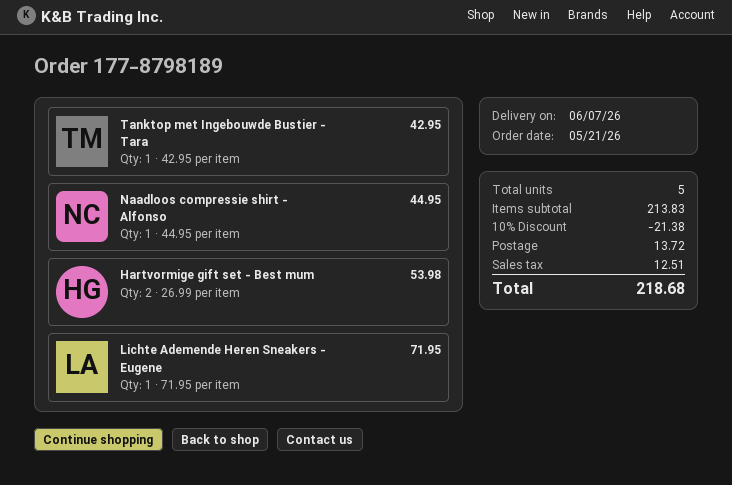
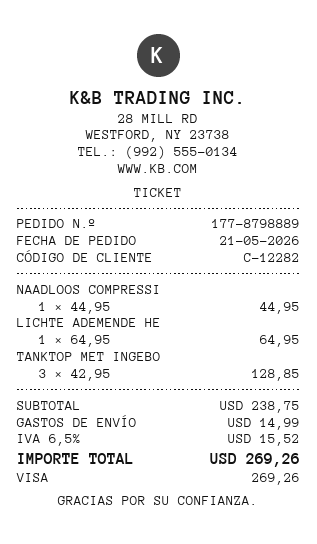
order number: 177-8798189 -> 177-8798889
Tanktop met Ingebouwde Bustier - Tara: 1 x 42.95 = 42.95 -> 3 x 42.95 = 128.85
Hartvormige gift set - Best mum: 2 x 26.99 = 53.98 -> none
Lichte Ademende Heren Sneakers - Eugene: 1 x 71.95 = 71.95 -> 1 x 64.95 = 64.95
subtotal: 213.83 -> 238.75
discount: 10% = 21.38 -> none
shipping: 13.72 -> 14.99
tax: 12.51 -> 15.52
total: 218.68 -> 269.26

